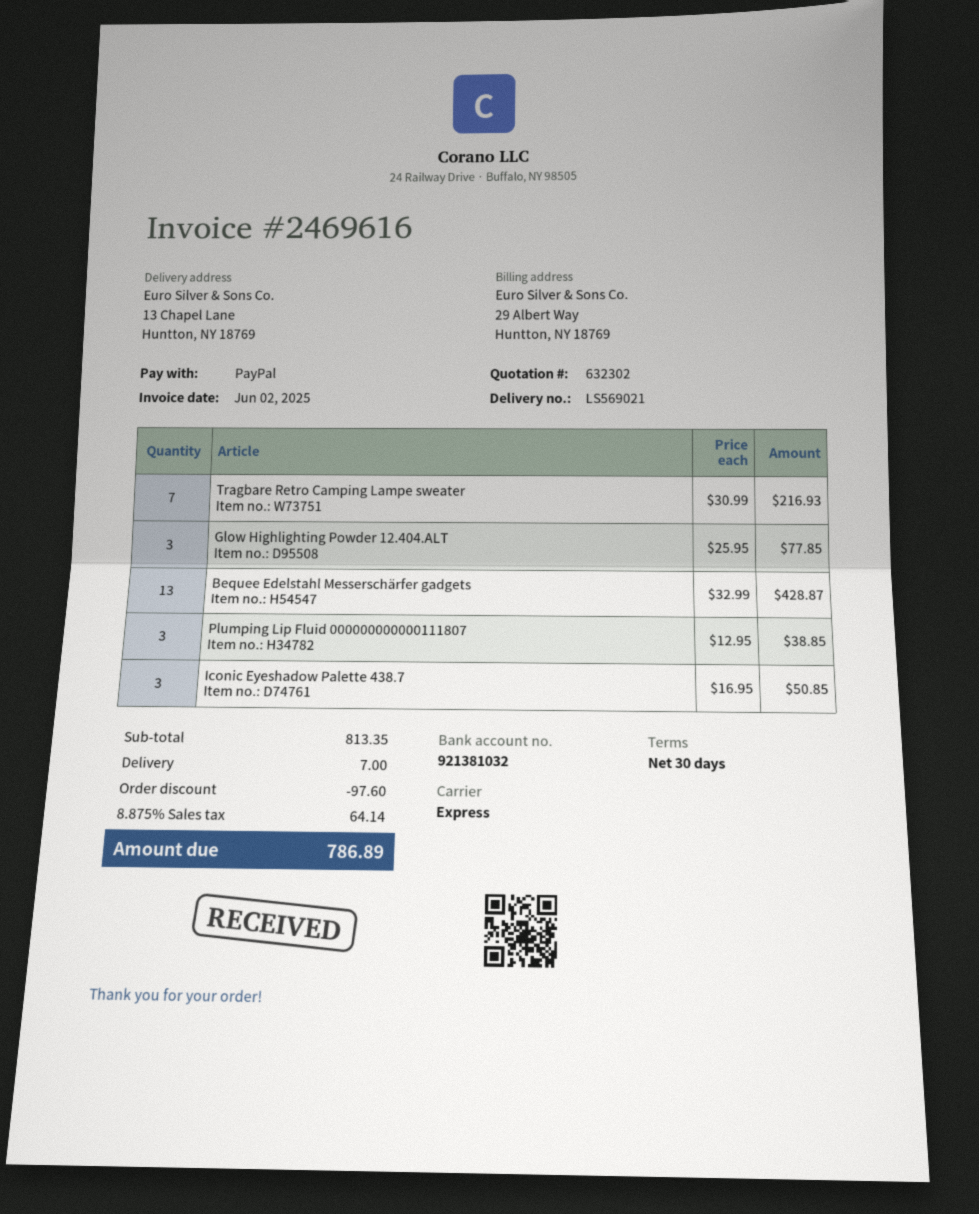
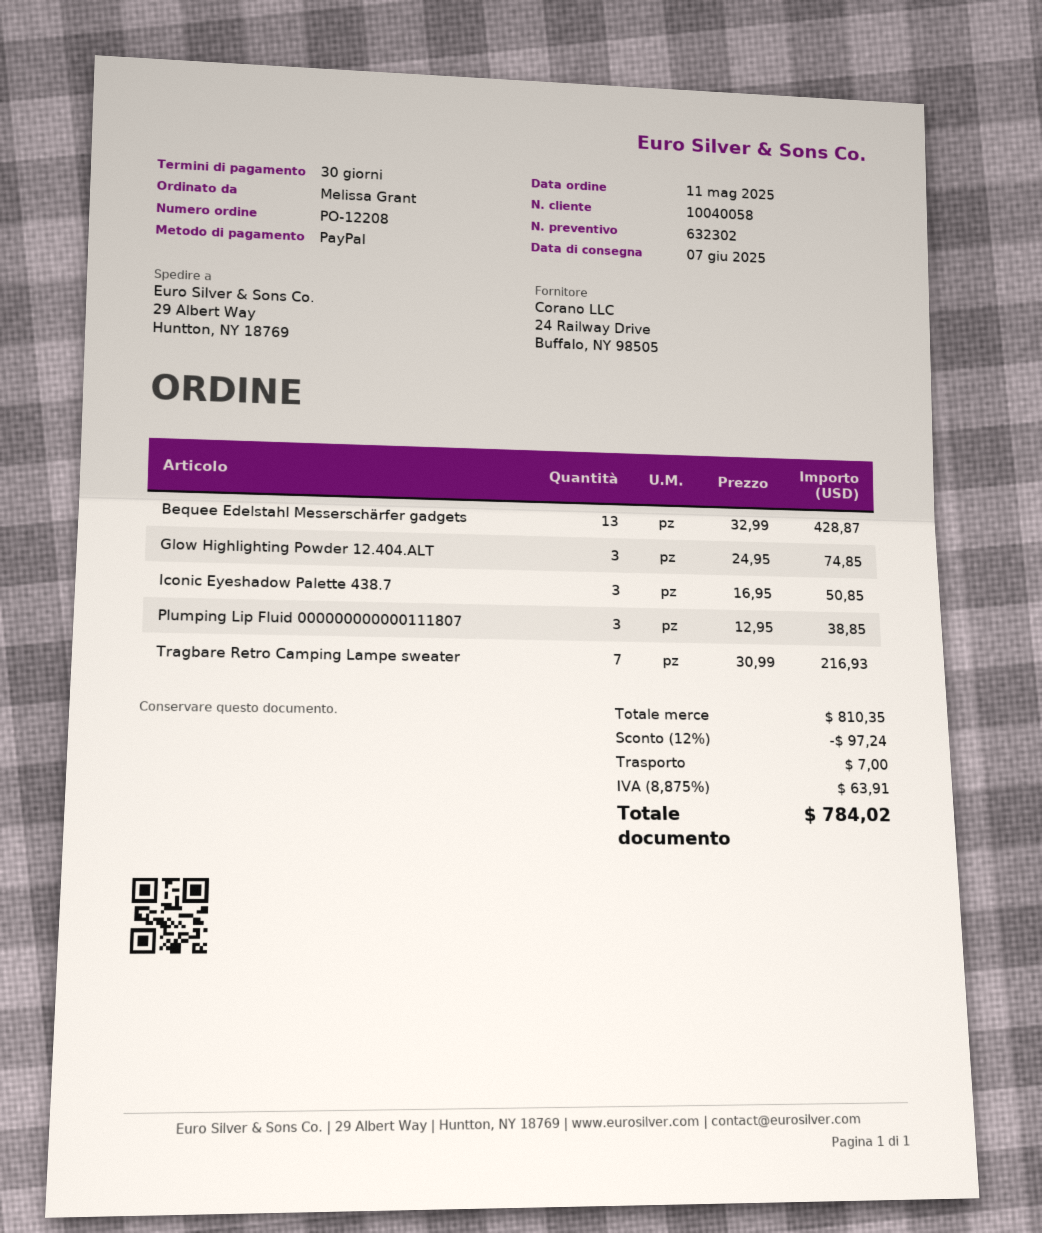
ship to: 13 Chapel Lane, Huntton, NY 18769 -> 29 Albert Way, Huntton, NY 18769
Glow Highlighting Powder 12.404.ALT: 3 x 25.95 = 77.85 -> 3 x 24.95 = 74.85
subtotal: 813.35 -> 810.35
discount: 97.60 -> 97.24
tax: 8.875% = 64.14 -> 8.875% = 63.91
total: 786.89 -> 784.02

